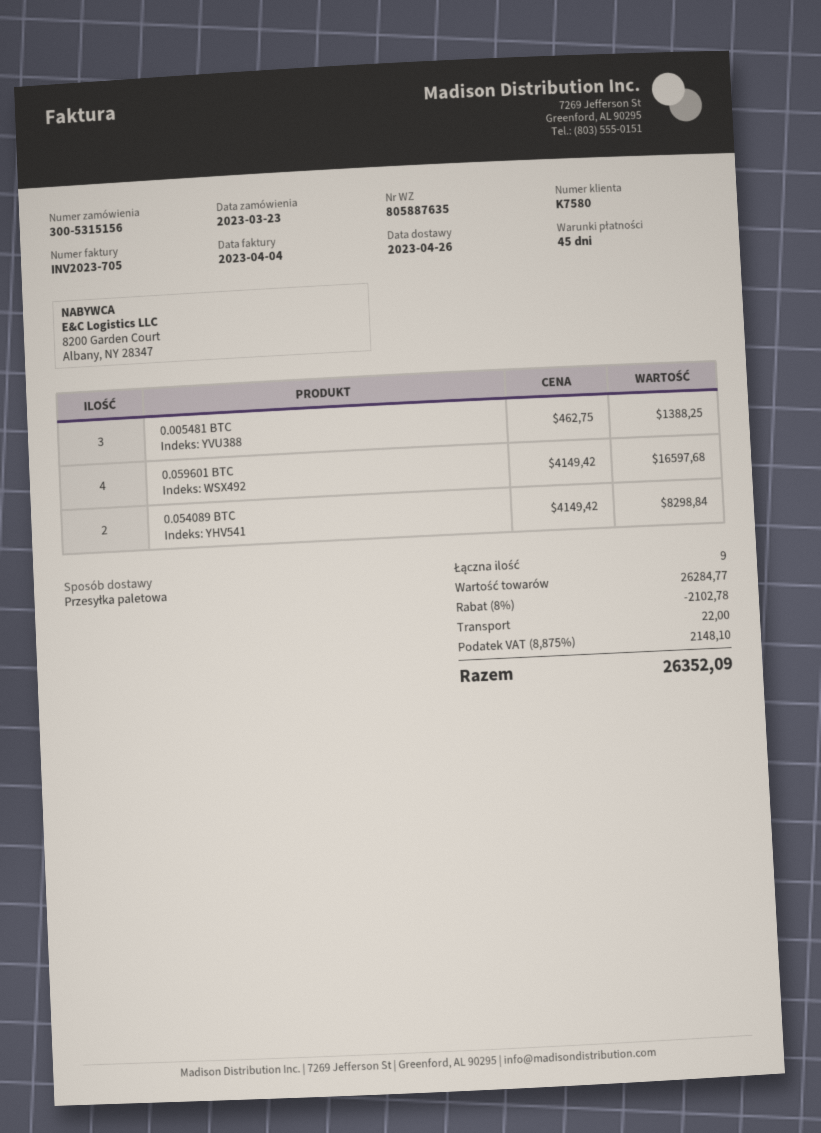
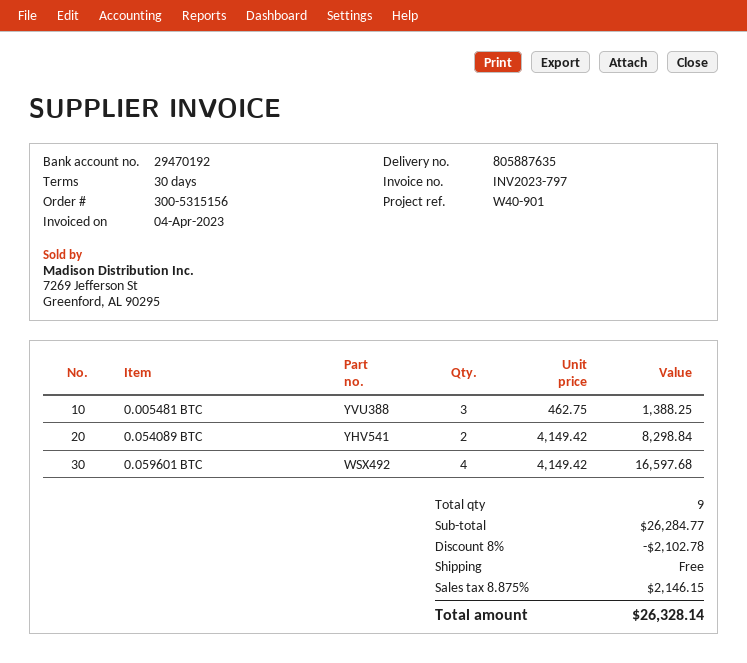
invoice number: INV2023-705 -> INV2023-797
payment terms: 45 days -> 30 days
shipping: 22.00 -> 0.00
tax: 8.875% = 2148.10 -> 8.875% = 2146.15
total: 26352.09 -> 26328.14

